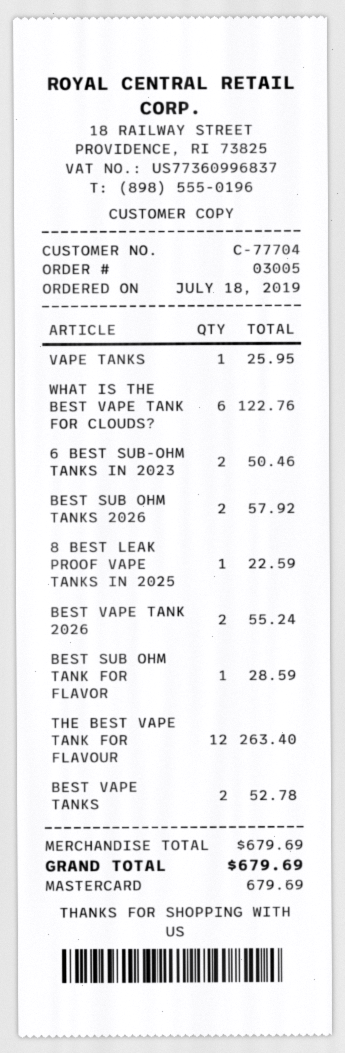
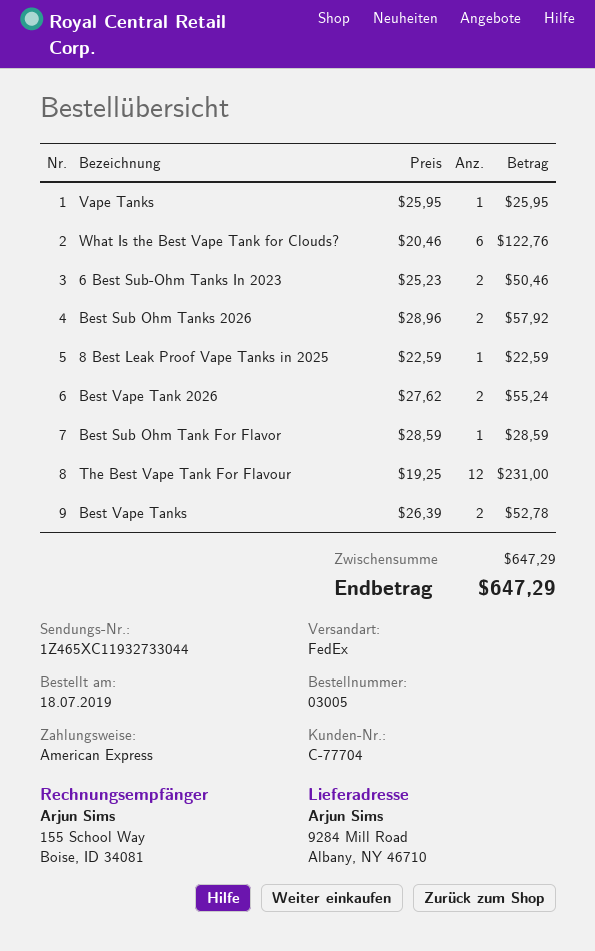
payment method: Mastercard -> American Express
THE BEST VAPE TANK FOR FLAVOUR: 12 for 263.40 -> 12 for 231.00
subtotal: 679.69 -> 647.29
total: 679.69 -> 647.29

